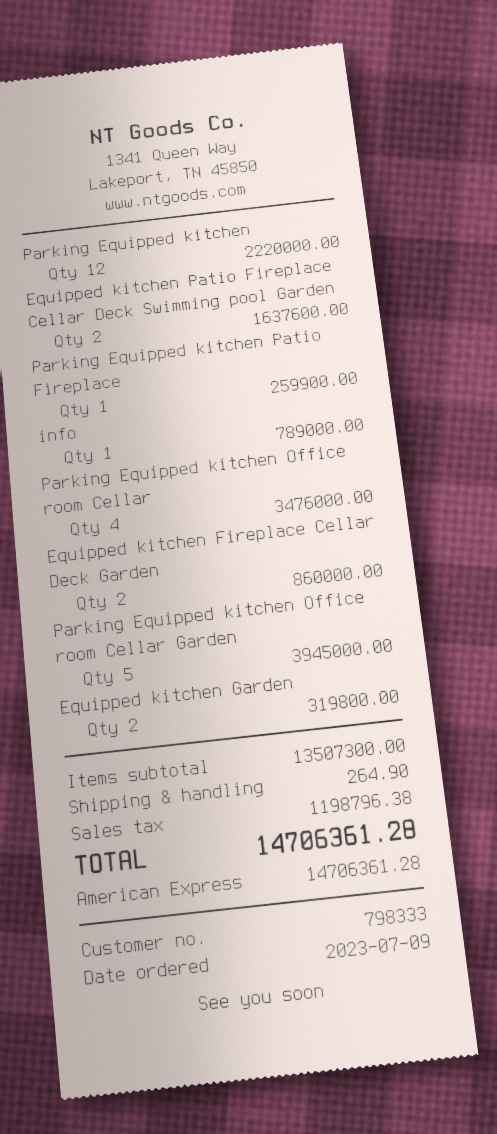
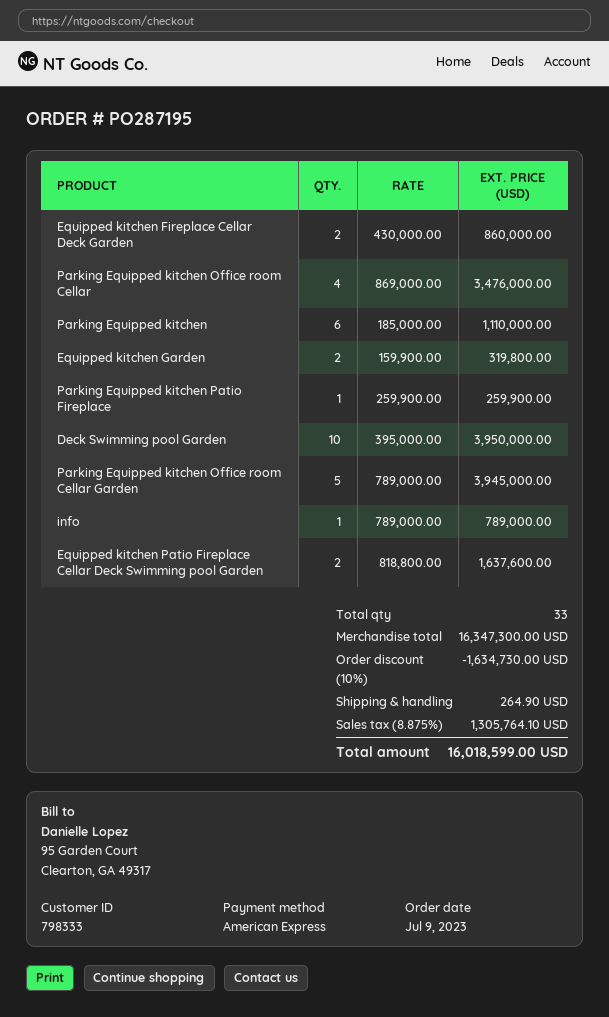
Parking Equipped kitchen: 12 for 2220000.00 -> 6 for 1110000.00
Deck Swimming pool Garden: none -> 10 for 3950000.00
subtotal: 13507300.00 -> 16347300.00
discount: none -> 10% = 1634730.00
tax: 1198796.38 -> 1305764.10
total: 14706361.28 -> 16018599.00

